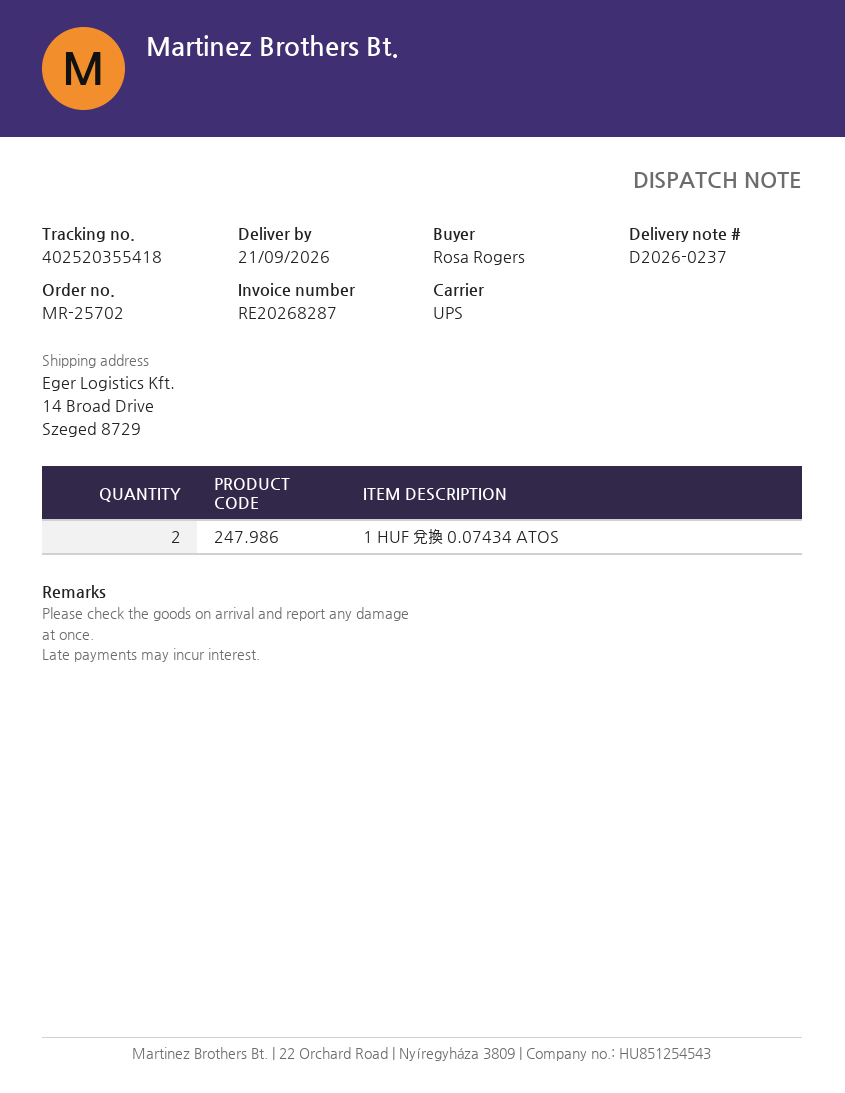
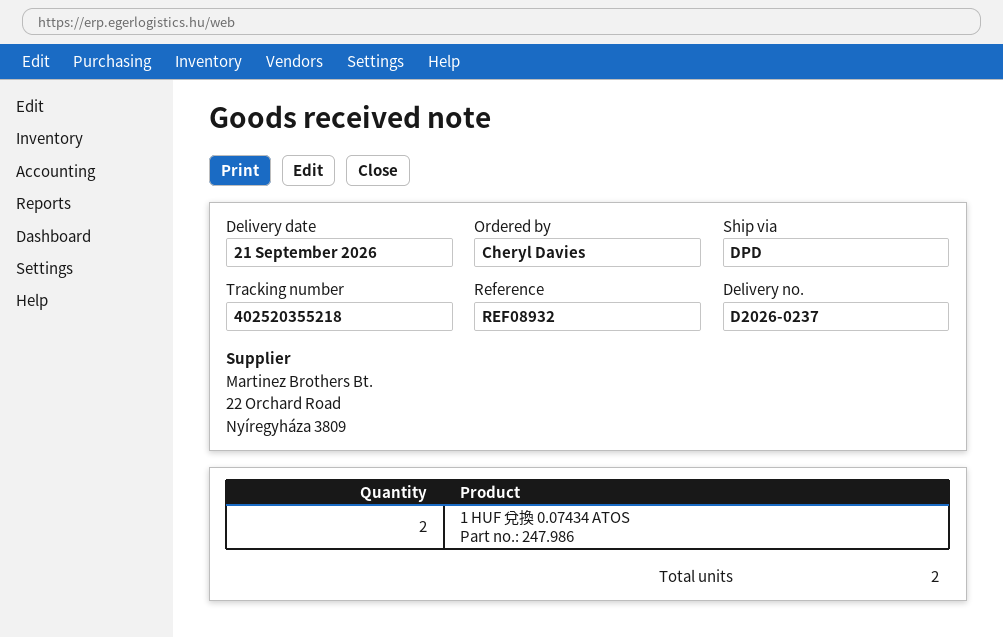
ordered by: Rosa Rogers -> Cheryl Davies
shipping method: UPS -> DPD
tracking number: 402520355418 -> 402520355218

